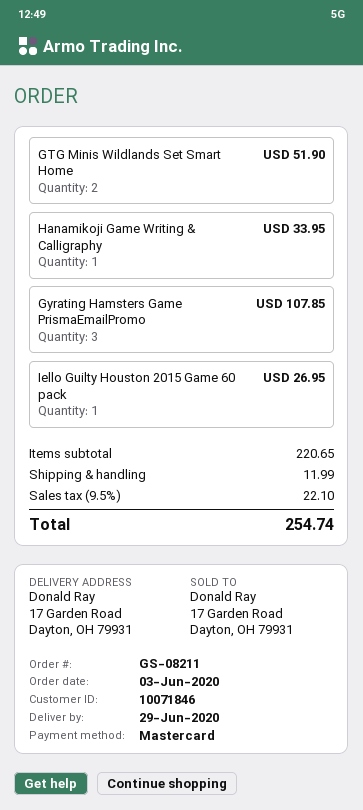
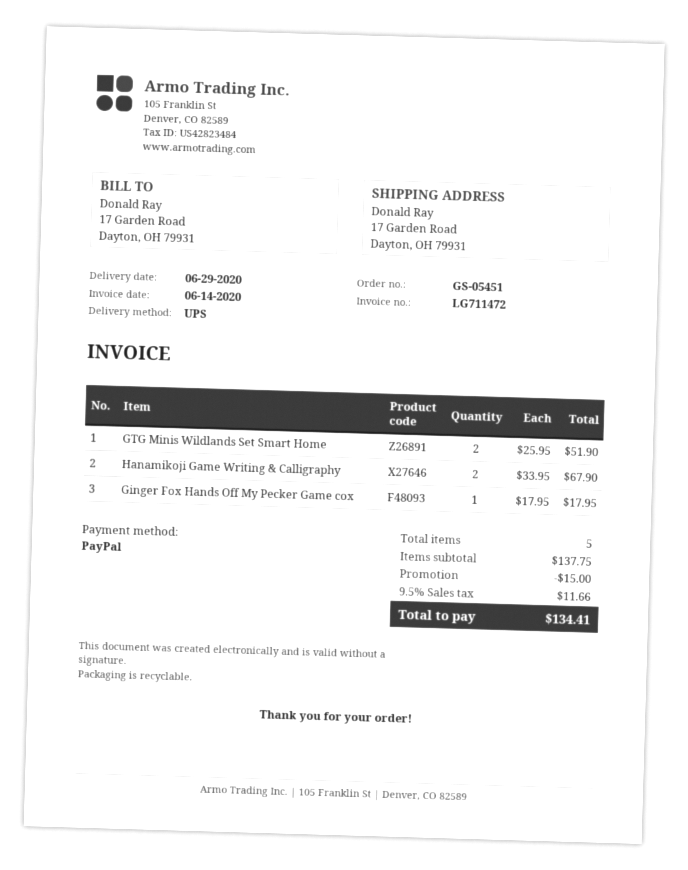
order number: GS-08211 -> GS-05451
payment method: Mastercard -> PayPal
Hanamikoji Game Writing & Calligraphy: 1 for 33.95 -> 2 for 67.90
Gyrating Hamsters Game PrismaEmailPromo: 3 for 107.85 -> none
Iello Guilty Houston 2015 Game 60 pack: 1 for 26.95 -> none
Ginger Fox Hands Off My Pecker Game cox: none -> 1 for 17.95
subtotal: 220.65 -> 137.75
discount: none -> 15.00
shipping: 11.99 -> none
tax: 9.5% = 22.10 -> 9.5% = 11.66
total: 254.74 -> 134.41

